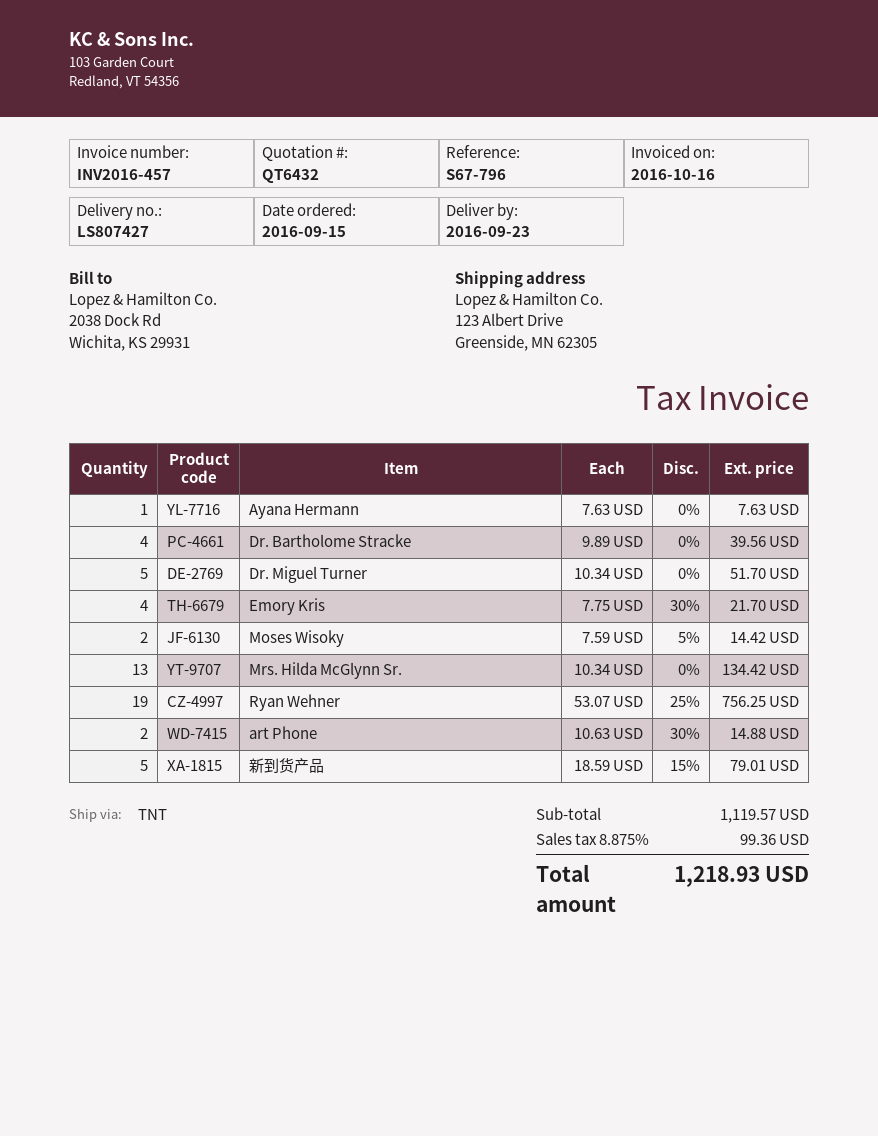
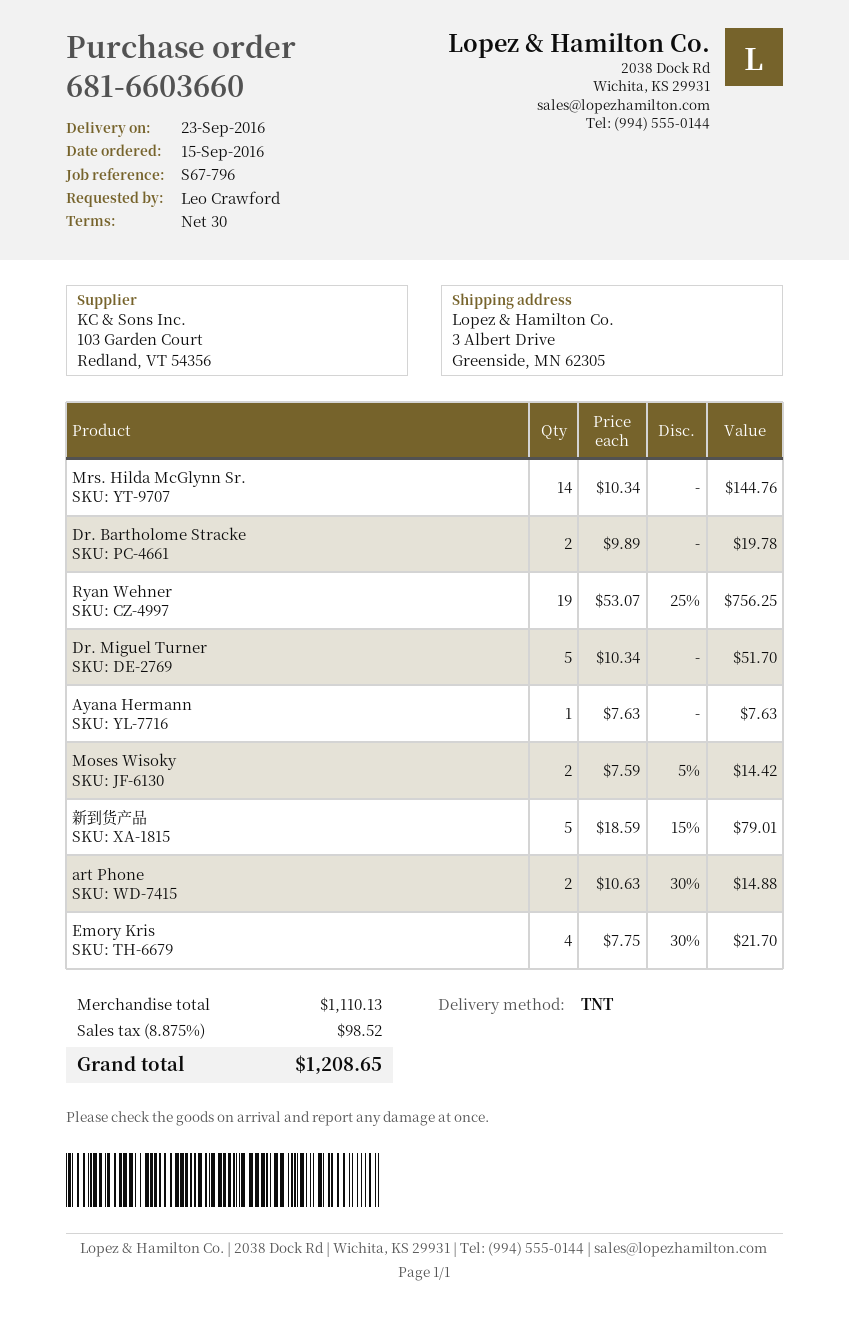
ship to: 123 Albert Drive, Greenside, MN 62305 -> 3 Albert Drive, Greenside, MN 62305
Dr. Bartholome Stracke: 4 x 9.89 = 39.56 -> 2 x 9.89 = 19.78
Mrs. Hilda McGlynn Sr.: 13 x 10.34 = 134.42 -> 14 x 10.34 = 144.76
subtotal: 1119.57 -> 1110.13
tax: 8.875% = 99.36 -> 8.875% = 98.52
total: 1218.93 -> 1208.65

